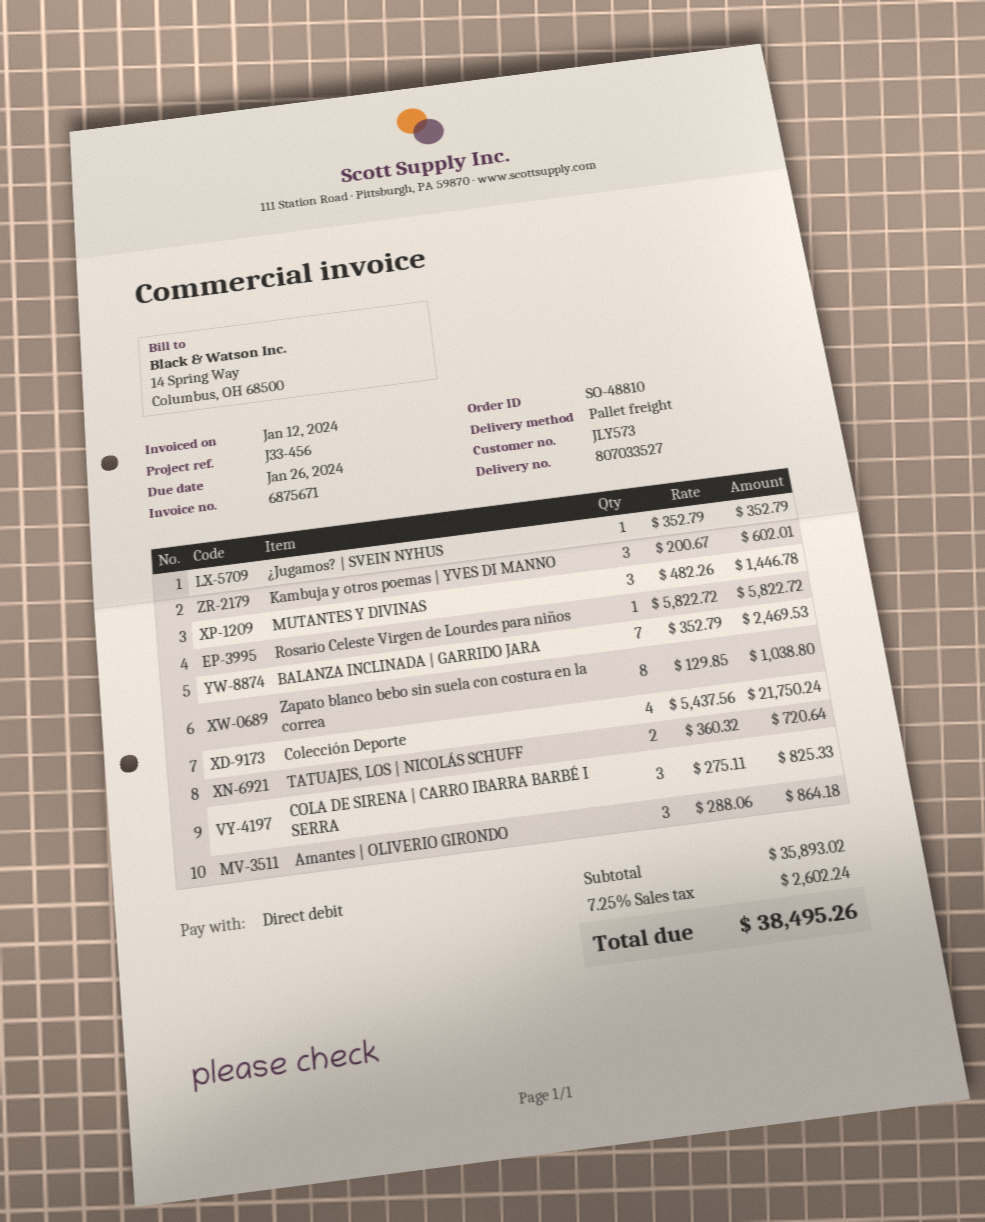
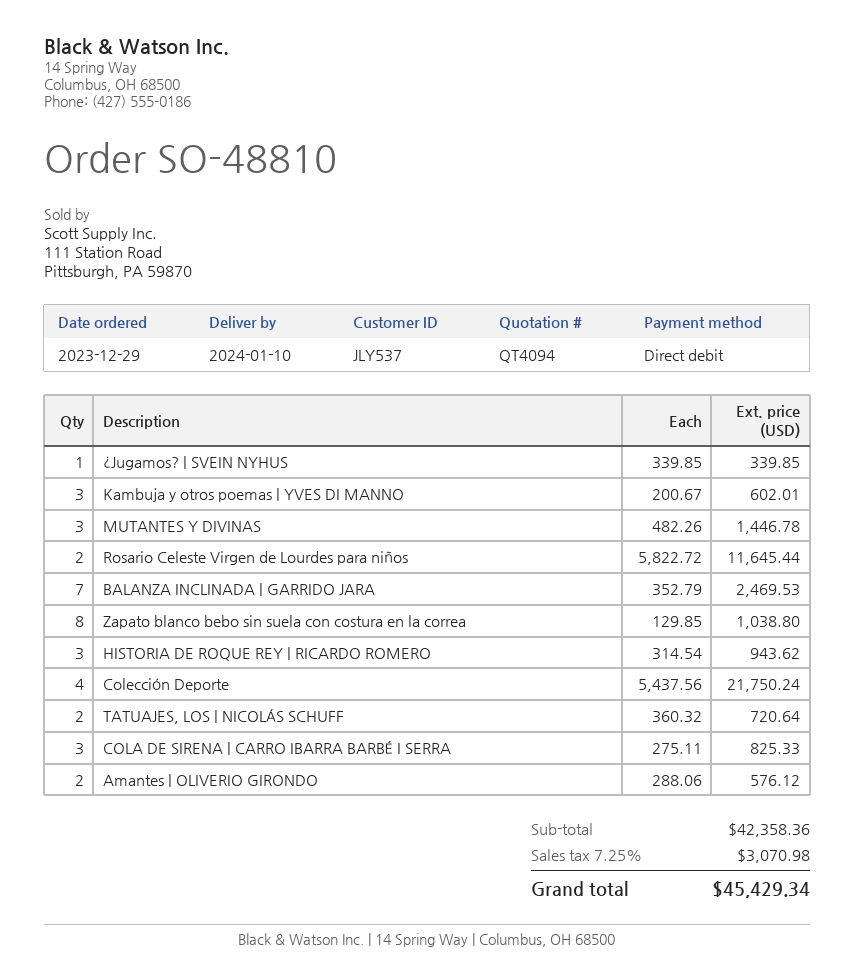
customer number: JLY573 -> JLY537
¿Jugamos? | SVEIN NYHUS: 1 x 352.79 = 352.79 -> 1 x 339.85 = 339.85
Rosario Celeste Virgen de Lourdes para niños: 1 x 5822.72 = 5822.72 -> 2 x 5822.72 = 11645.44
Amantes | OLIVERIO GIRONDO: 3 x 288.06 = 864.18 -> 2 x 288.06 = 576.12
HISTORIA DE ROQUE REY | RICARDO ROMERO: none -> 3 x 314.54 = 943.62
subtotal: 35893.02 -> 42358.36
tax: 7.25% = 2602.24 -> 7.25% = 3070.98
total: 38495.26 -> 45429.34

